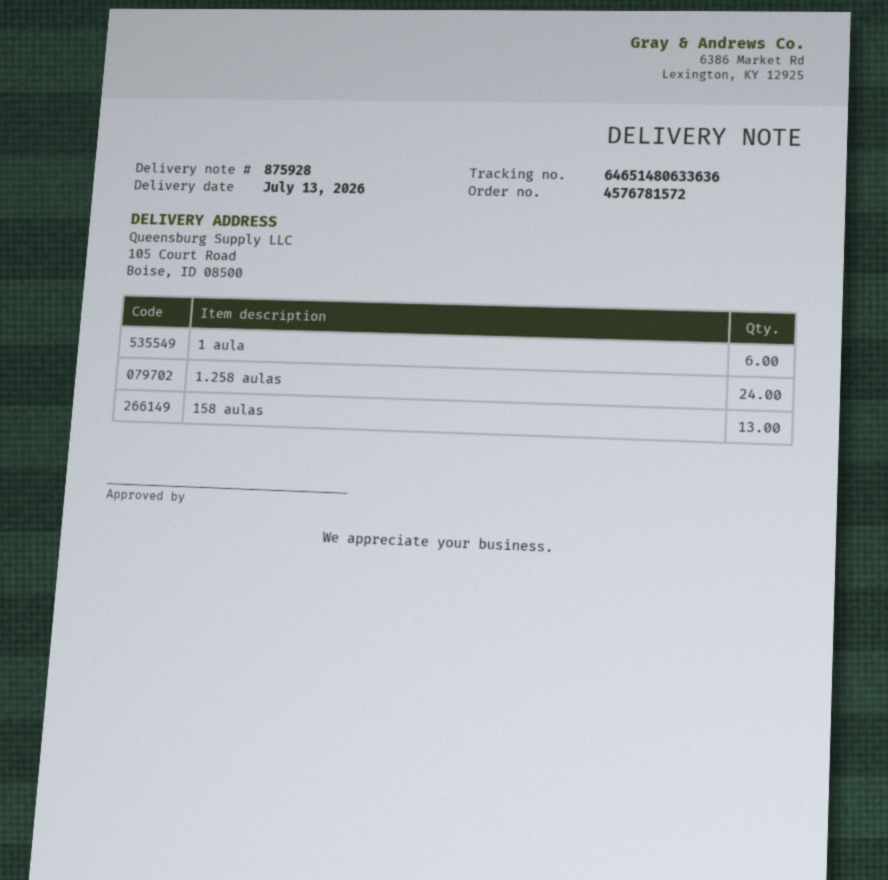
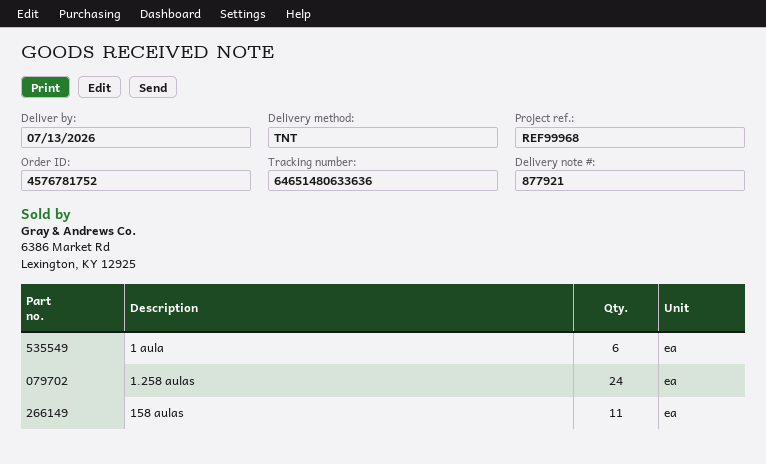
order number: 4576781572 -> 4576781752
delivery note number: 875928 -> 877921
158 aulas: 13 -> 11

